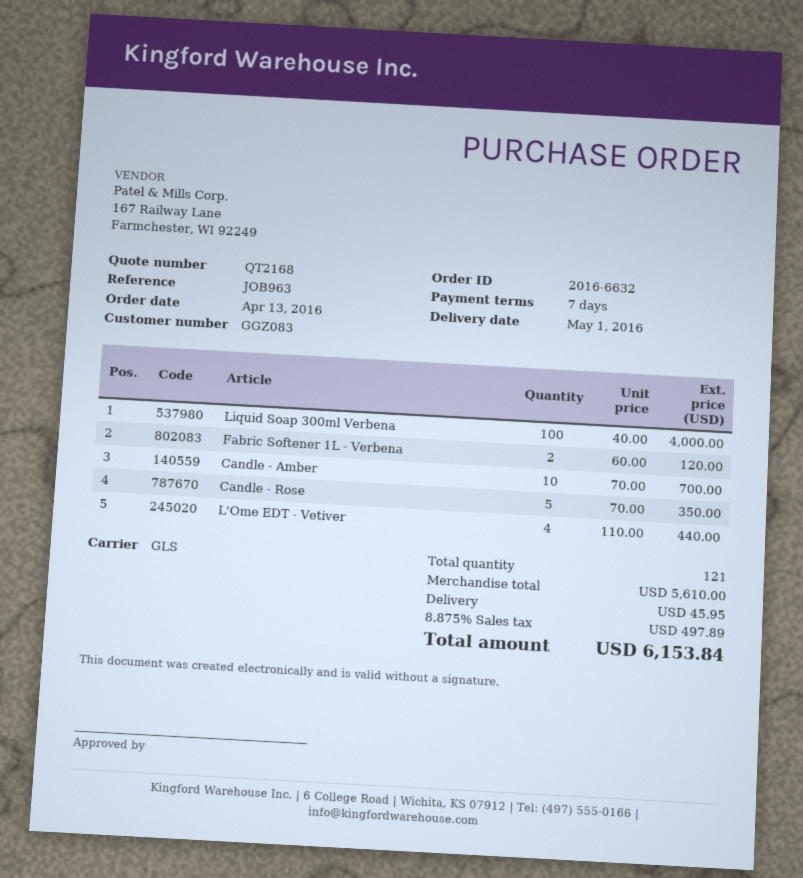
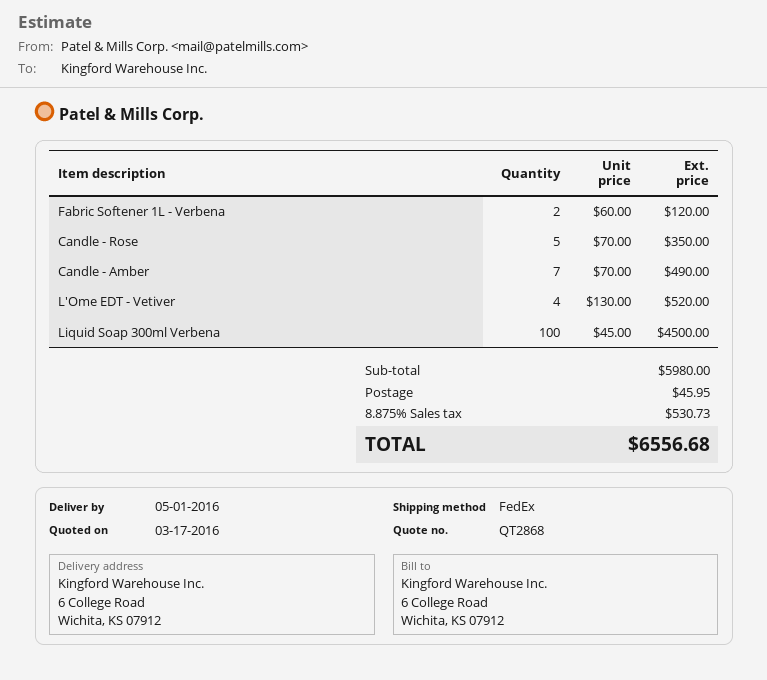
quote number: QT2168 -> QT2868
shipping method: GLS -> FedEx
Liquid Soap 300ml Verbena: 100 x 40.00 = 4000.00 -> 100 x 45.00 = 4500.00
Candle - Amber: 10 x 70.00 = 700.00 -> 7 x 70.00 = 490.00
L'Ome EDT - Vetiver: 4 x 110.00 = 440.00 -> 4 x 130.00 = 520.00
subtotal: 5610.00 -> 5980.00
tax: 8.875% = 497.89 -> 8.875% = 530.73
total: 6153.84 -> 6556.68

